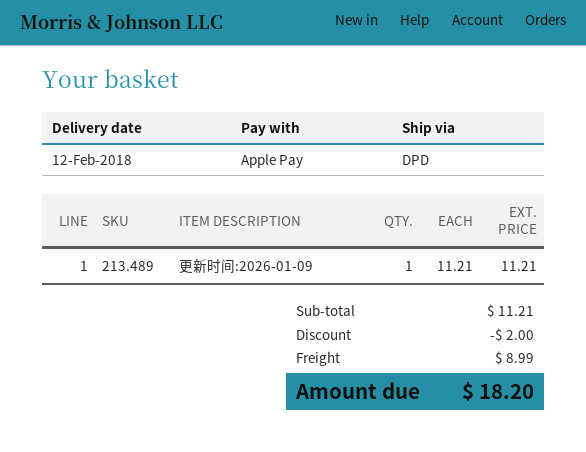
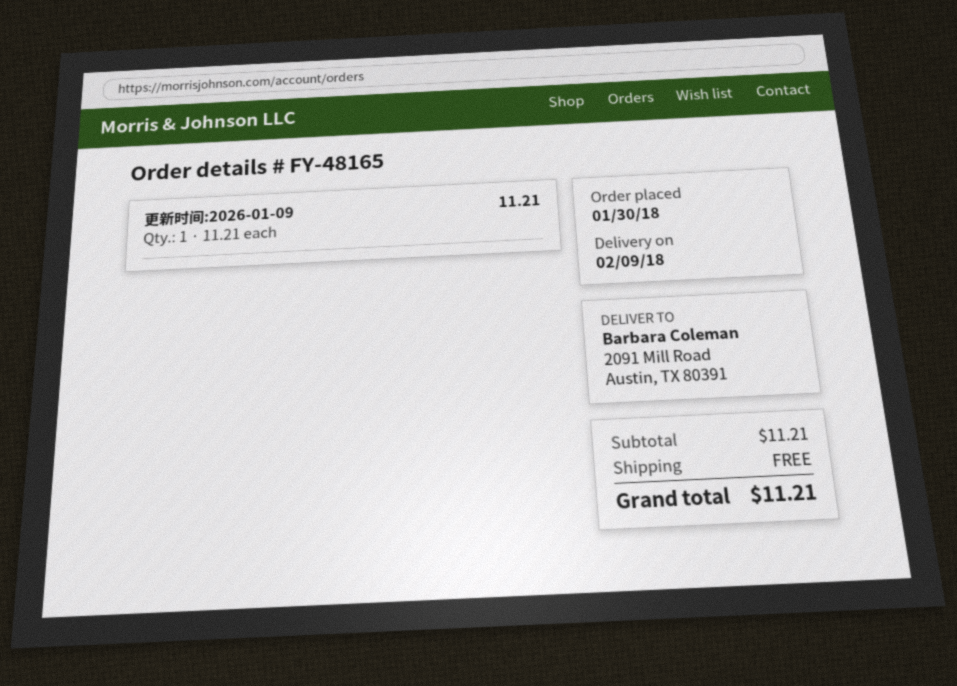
delivery date: 2018-02-12 -> 2018-02-09
discount: 2.00 -> none
shipping: 8.99 -> 0.00
total: 18.20 -> 11.21

